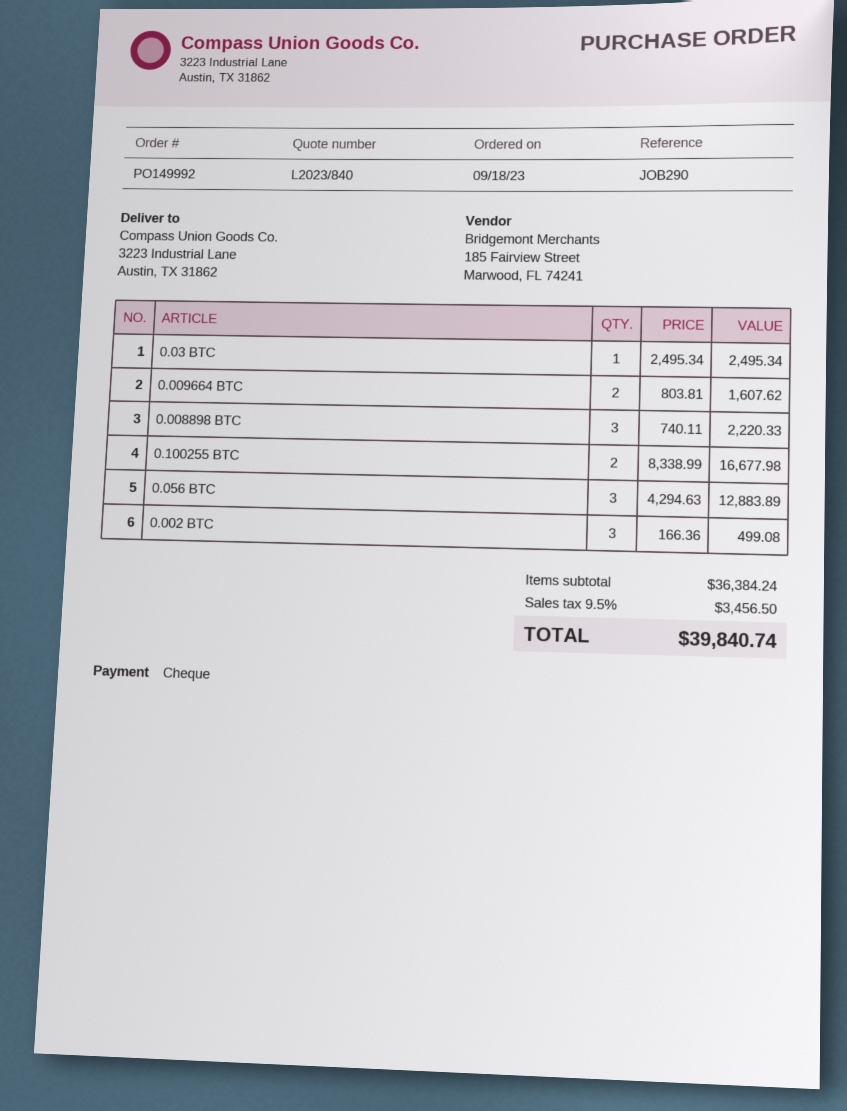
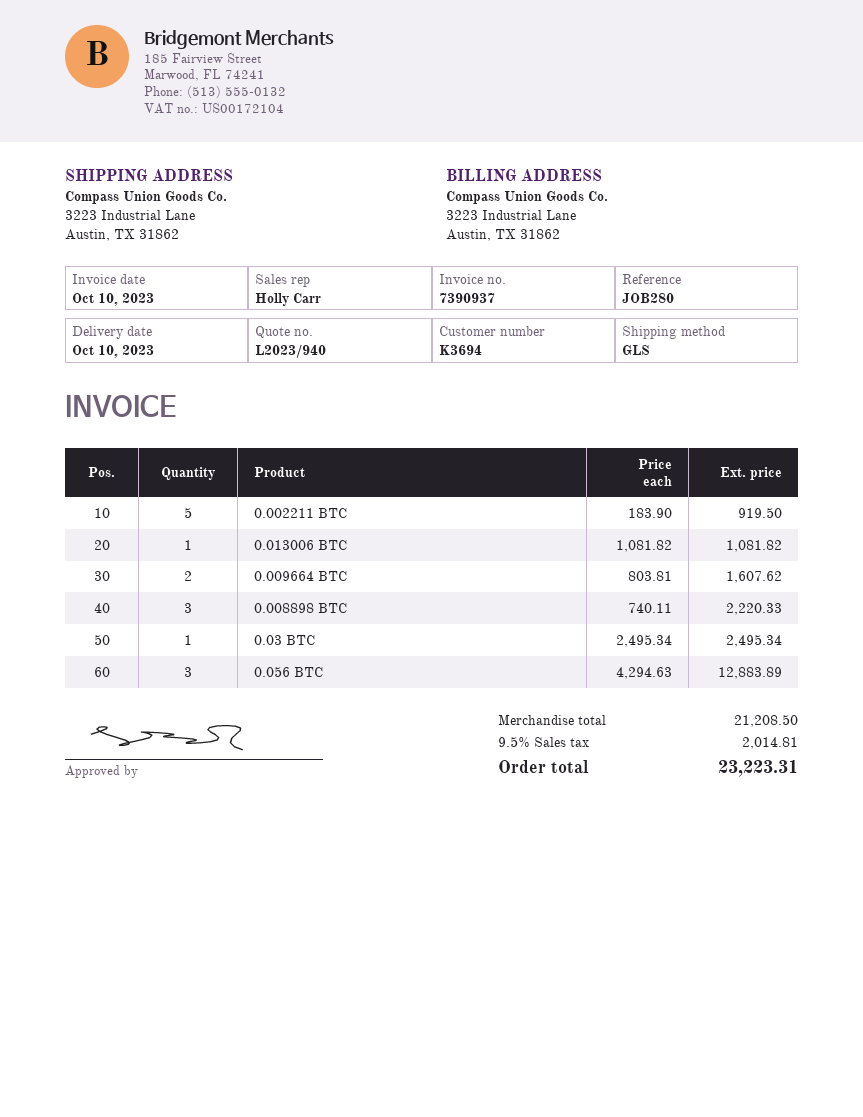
quote number: L2023/840 -> L2023/940
reference: JOB290 -> JOB280
0.100255 BTC: 2 x 8338.99 = 16677.98 -> none
0.002 BTC: 3 x 166.36 = 499.08 -> none
0.002211 BTC: none -> 5 x 183.90 = 919.50
0.013006 BTC: none -> 1 x 1081.82 = 1081.82
subtotal: 36384.24 -> 21208.50
tax: 9.5% = 3456.50 -> 9.5% = 2014.81
total: 39840.74 -> 23223.31

